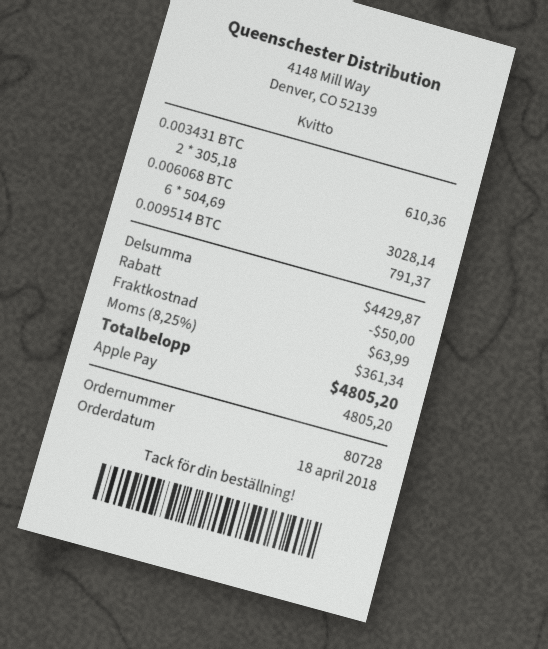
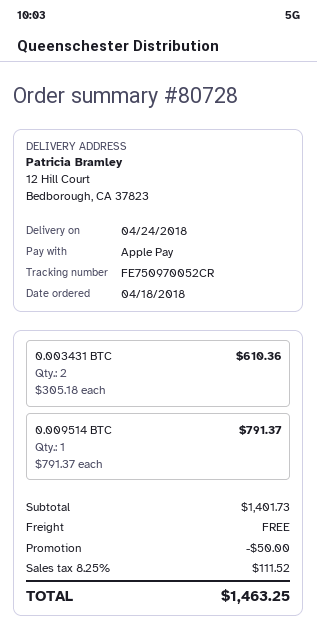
0.006068 BTC: 6 x 504.69 = 3028.14 -> none
subtotal: 4429.87 -> 1401.73
shipping: 63.99 -> 0.00
tax: 8.25% = 361.34 -> 8.25% = 111.52
total: 4805.20 -> 1463.25

